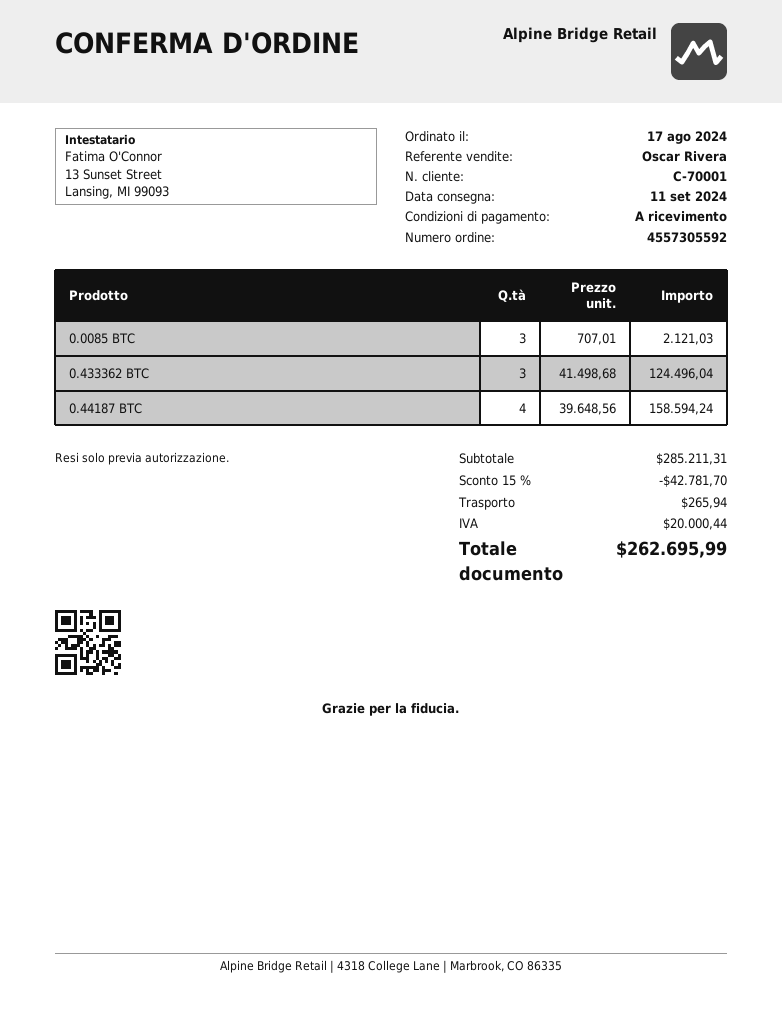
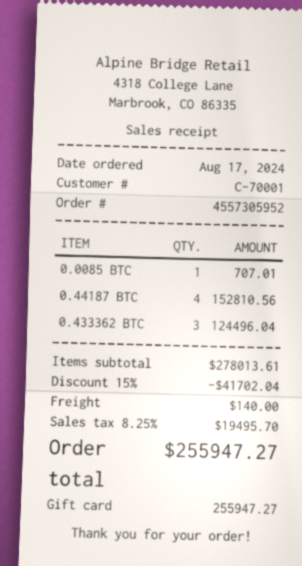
order number: 4557305592 -> 4557305952
0.0085 BTC: 3 for 2121.03 -> 1 for 707.01
0.44187 BTC: 4 for 158594.24 -> 4 for 152810.56
subtotal: 285211.31 -> 278013.61
discount: 15% = 42781.70 -> 15% = 41702.04
shipping: 265.94 -> 140.00
tax: 20000.44 -> 19495.70
total: 262695.99 -> 255947.27

